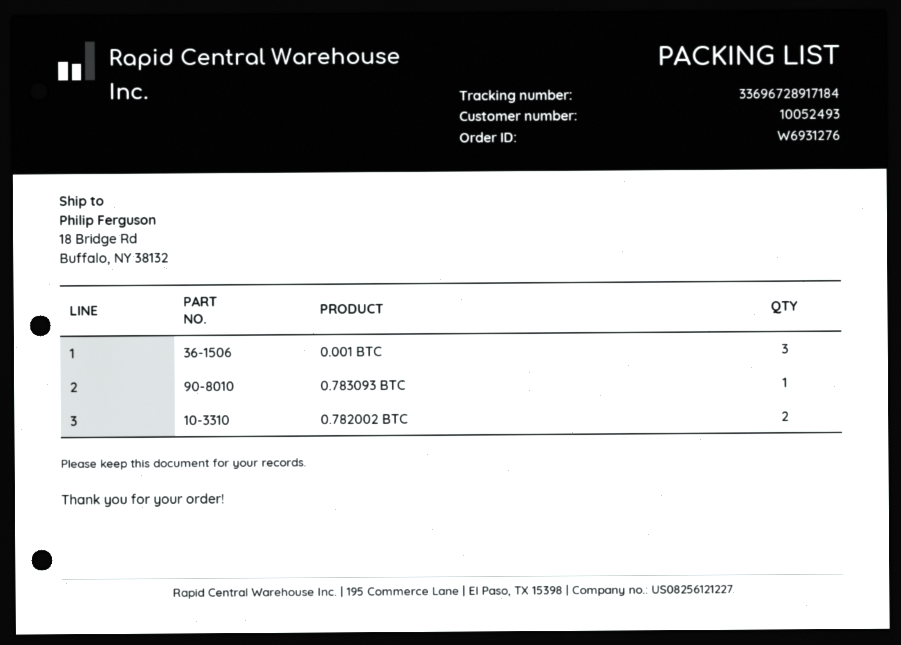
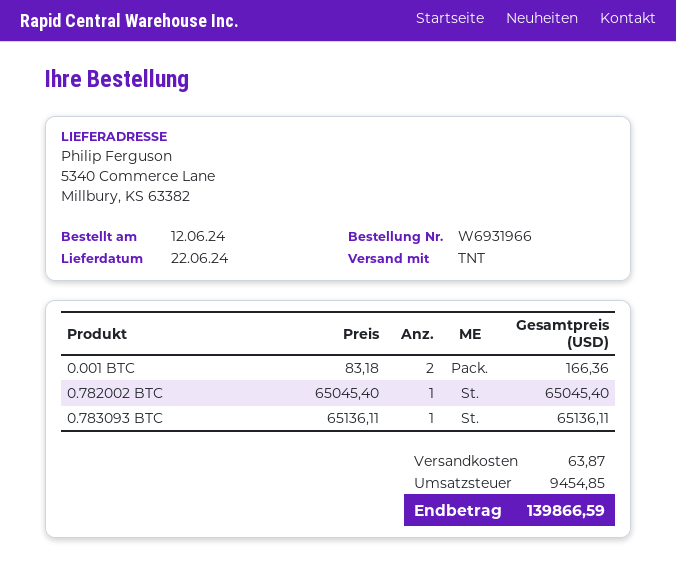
order number: W6931276 -> W6931966
ship to: 18 Bridge Rd, Buffalo, NY 38132 -> 5340 Commerce Lane, Millbury, KS 63382
0.001 BTC: 3 -> 2
0.782002 BTC: 2 -> 1

